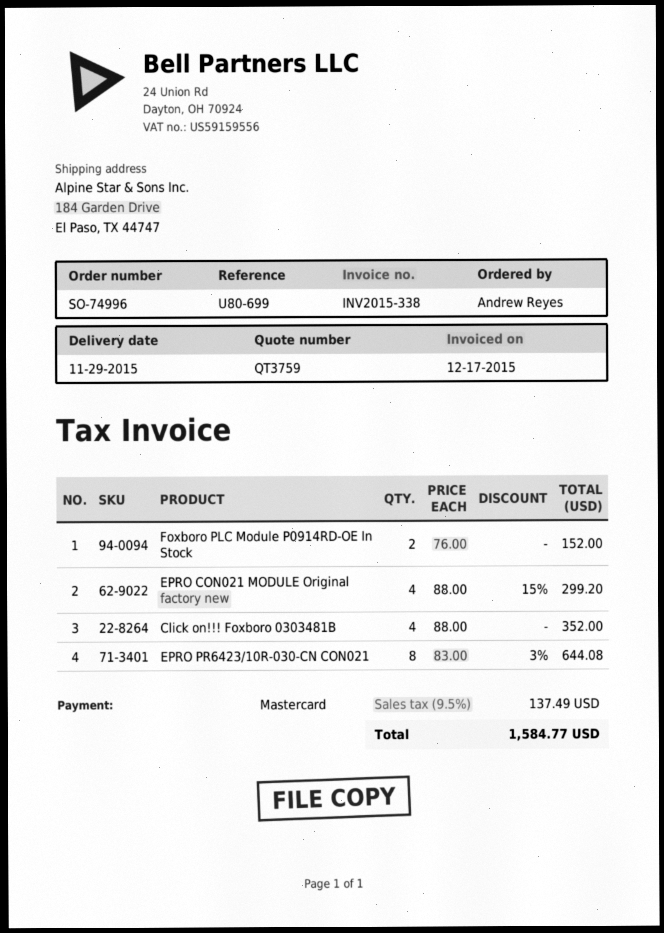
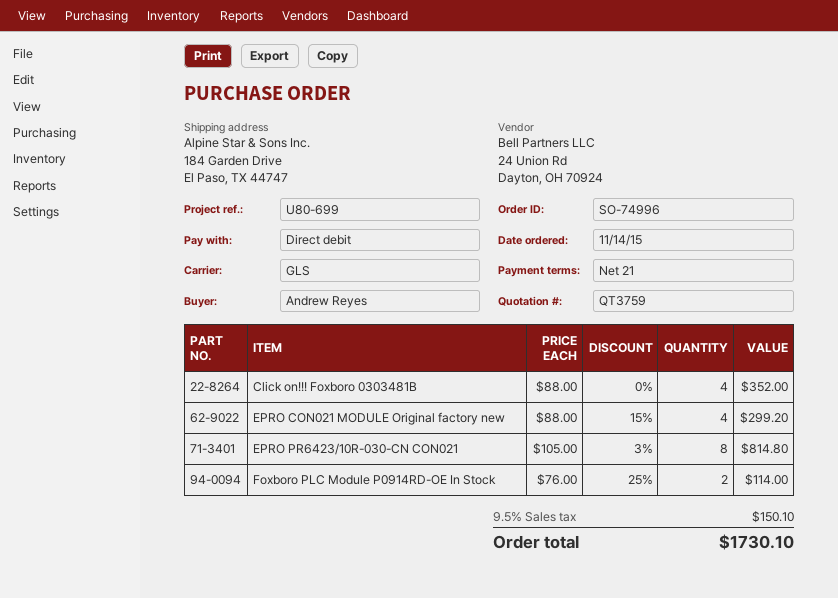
payment method: Mastercard -> direct debit
Foxboro PLC Module P0914RD-OE In Stock: 2 x 76.00 = 152.00 -> 2 x 76.00 - 25% = 114.00
EPRO PR6423/10R-030-CN CON021: 8 x 83.00 - 3% = 644.08 -> 8 x 105.00 - 3% = 814.80
tax: 9.5% = 137.49 -> 9.5% = 150.10
total: 1584.77 -> 1730.10

